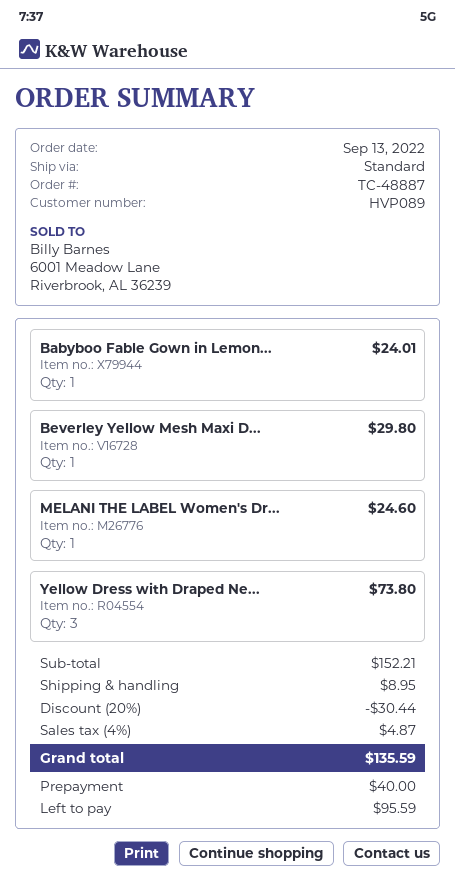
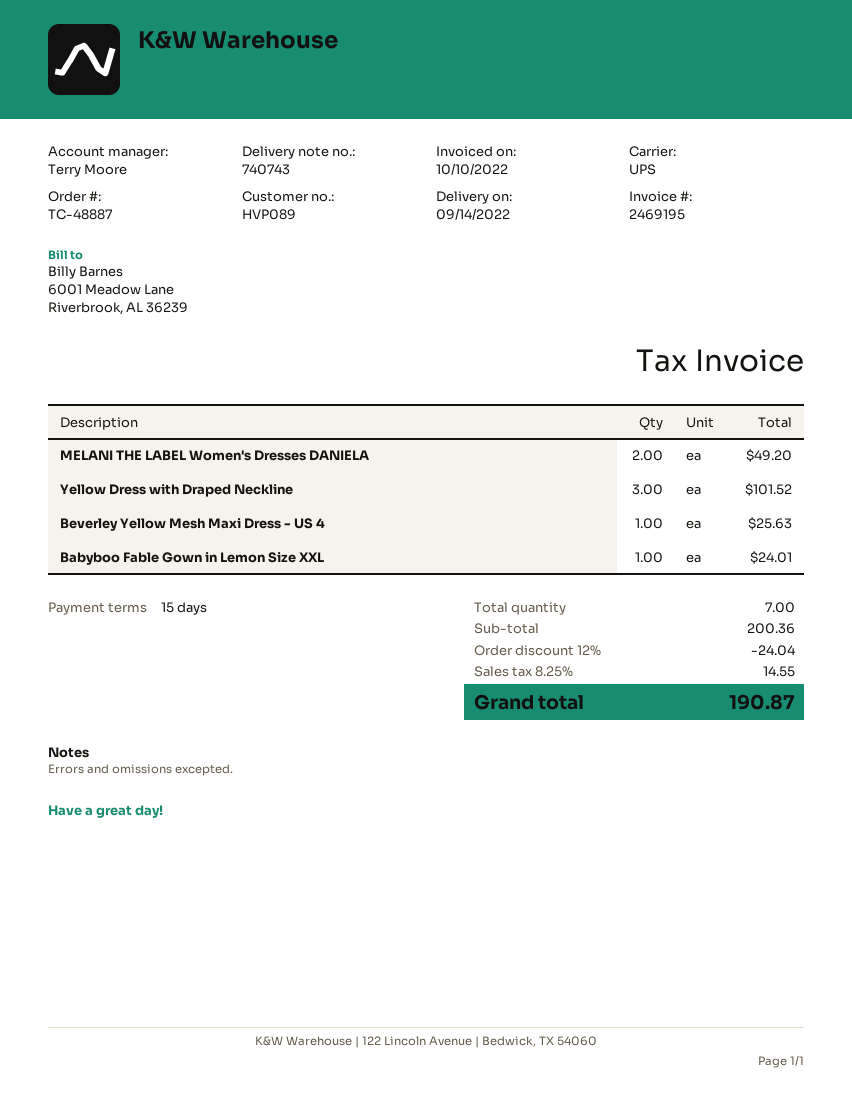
shipping method: standard -> UPS
Beverley Yellow Mesh Maxi D...: 1 for 29.80 -> 1 for 25.63
MELANI THE LABEL Women's Dr...: 1 for 24.60 -> 2 for 49.20
Yellow Dress with Draped Ne...: 3 for 73.80 -> 3 for 101.52
subtotal: 152.21 -> 200.36
discount: 20% = 30.44 -> 12% = 24.04
shipping: 8.95 -> none
tax: 4% = 4.87 -> 8.25% = 14.55
total: 135.59 -> 190.87

